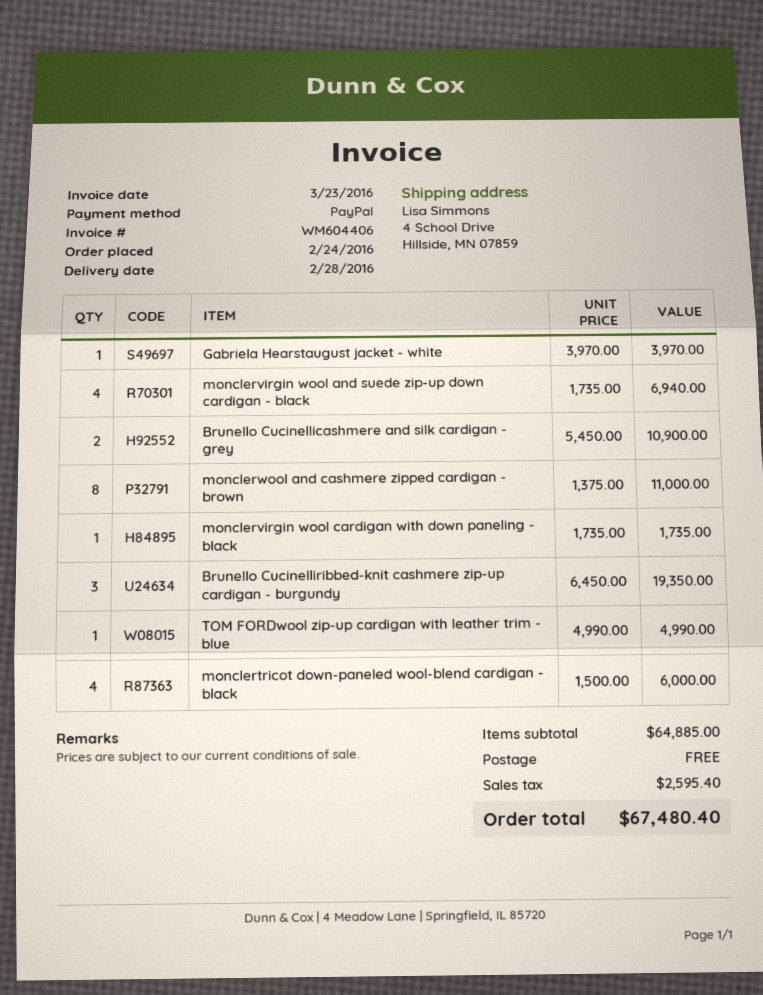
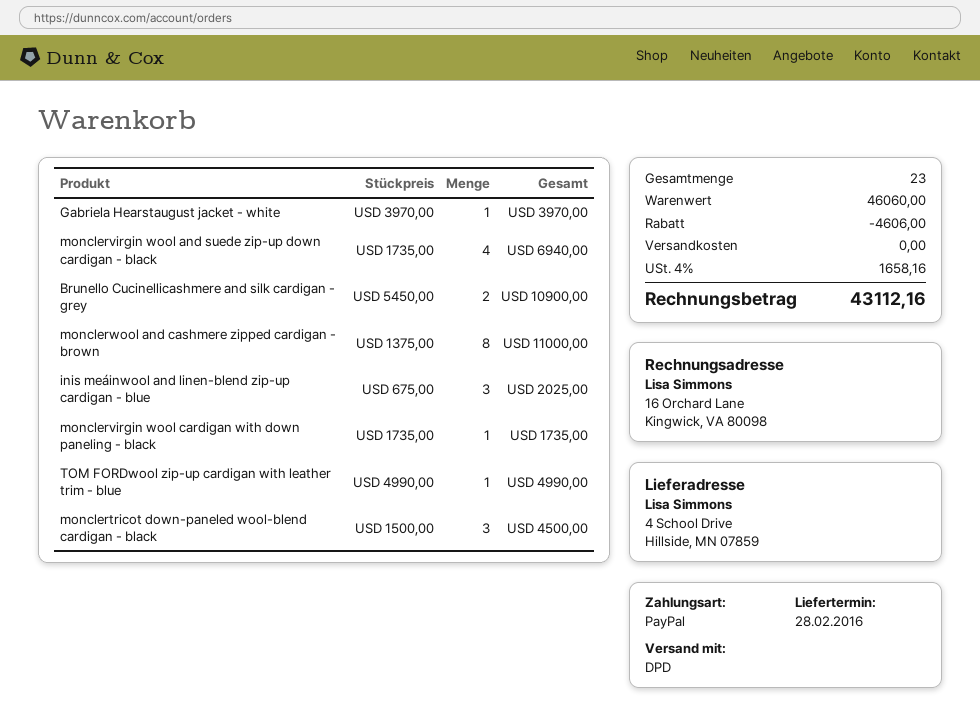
Brunello Cucinelliribbed-knit cashmere zip-up cardigan - burgundy: 3 x 6450.00 = 19350.00 -> none
monclertricot down-paneled wool-blend cardigan - black: 4 x 1500.00 = 6000.00 -> 3 x 1500.00 = 4500.00
inis meáinwool and linen-blend zip-up cardigan - blue: none -> 3 x 675.00 = 2025.00
subtotal: 64885.00 -> 46060.00
discount: none -> 4606.00
tax: 2595.40 -> 1658.16
total: 67480.40 -> 43112.16

